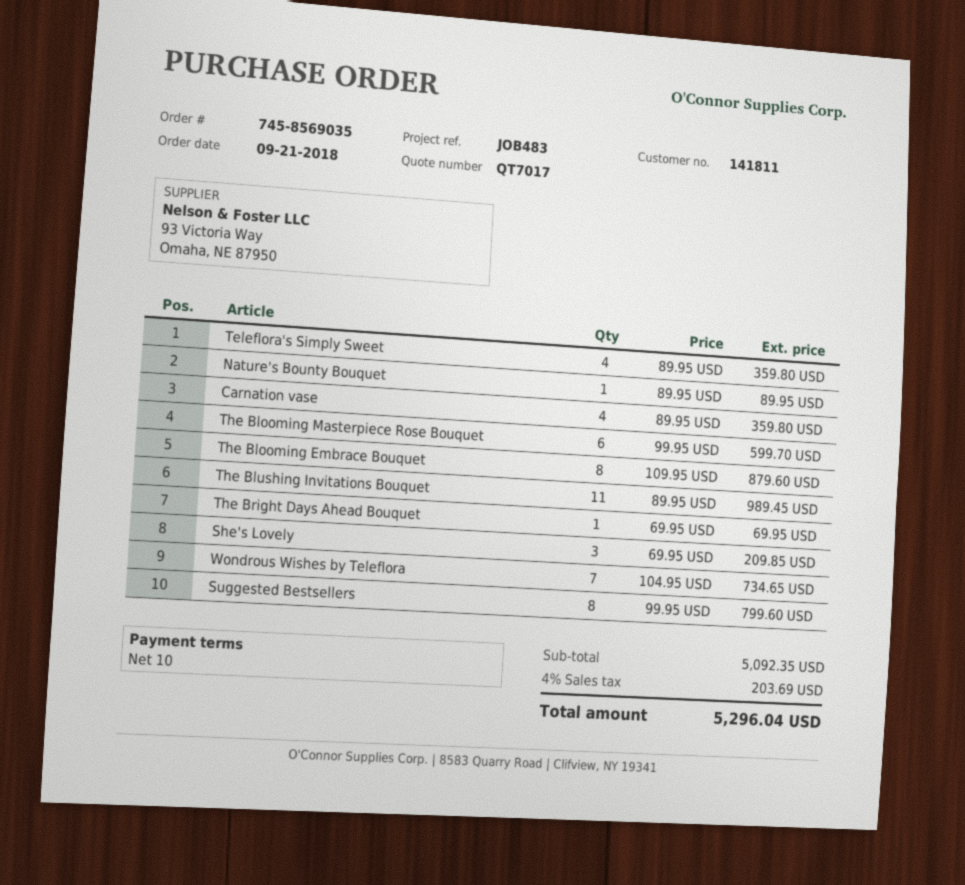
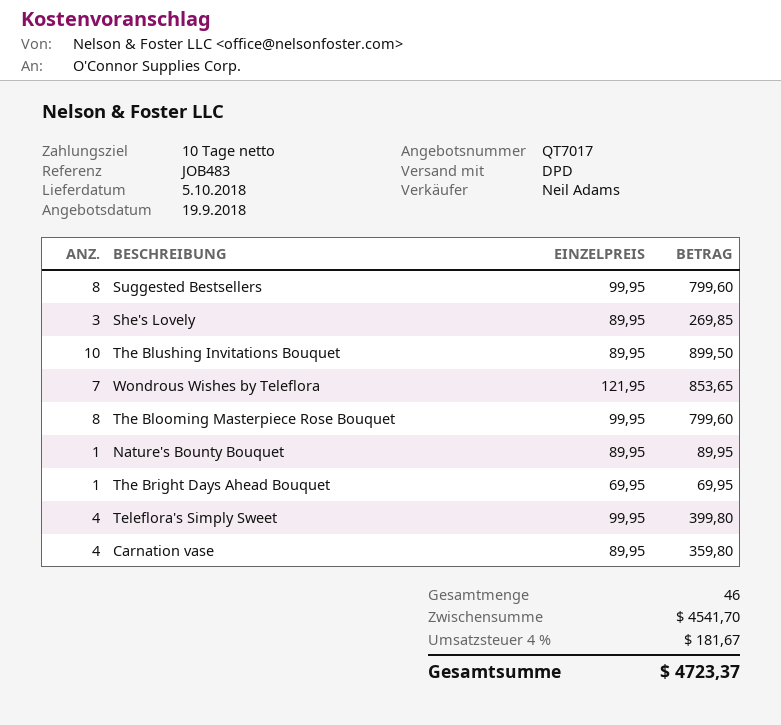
Teleflora's Simply Sweet: 4 x 89.95 = 359.80 -> 4 x 99.95 = 399.80
The Blooming Masterpiece Rose Bouquet: 6 x 99.95 = 599.70 -> 8 x 99.95 = 799.60
The Blooming Embrace Bouquet: 8 x 109.95 = 879.60 -> none
The Blushing Invitations Bouquet: 11 x 89.95 = 989.45 -> 10 x 89.95 = 899.50
She's Lovely: 3 x 69.95 = 209.85 -> 3 x 89.95 = 269.85
Wondrous Wishes by Teleflora: 7 x 104.95 = 734.65 -> 7 x 121.95 = 853.65
subtotal: 5092.35 -> 4541.70
tax: 4% = 203.69 -> 4% = 181.67
total: 5296.04 -> 4723.37

